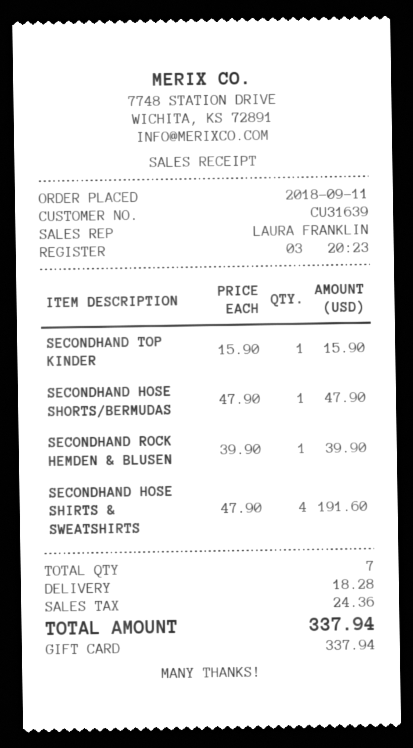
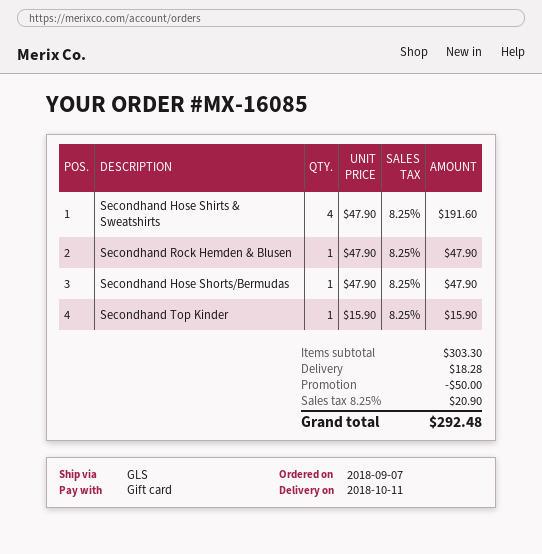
order date: 2018-09-11 -> 2018-09-07
SECONDHAND ROCK HEMDEN & BLUSEN: 1 x 39.90 = 39.90 -> 1 x 47.90 = 47.90
discount: none -> 50.00
tax: 24.36 -> 20.90
total: 337.94 -> 292.48

